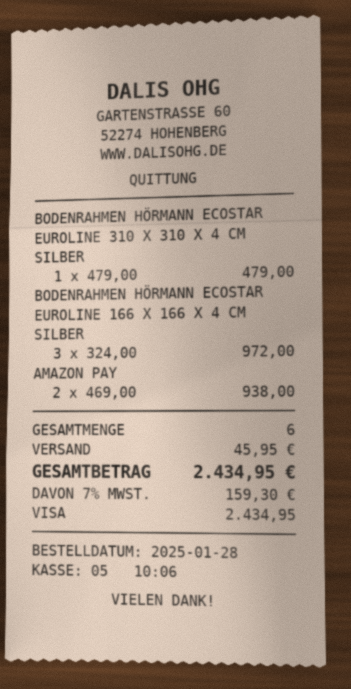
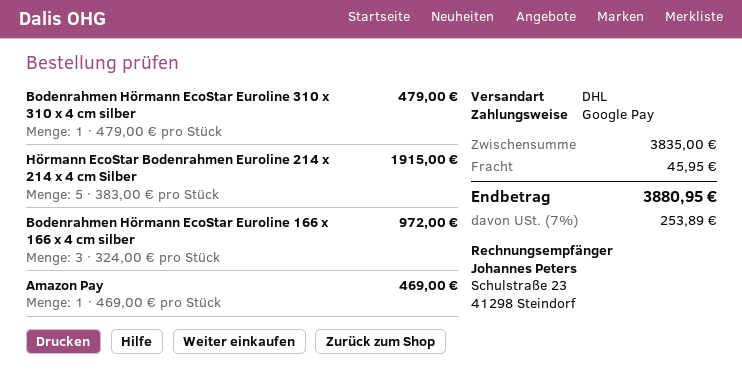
payment method: Visa -> Google Pay
AMAZON PAY: 2 x 469.00 = 938.00 -> 1 x 469.00 = 469.00
Hörmann EcoStar Bodenrahmen Euroline 214 x 214 x 4 cm Silber: none -> 5 x 383.00 = 1915.00
tax: 7% = 159.30 -> 7% = 253.89
total: 2434.95 -> 3880.95

